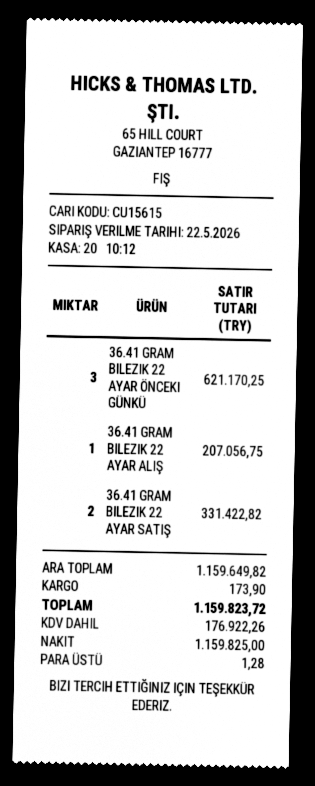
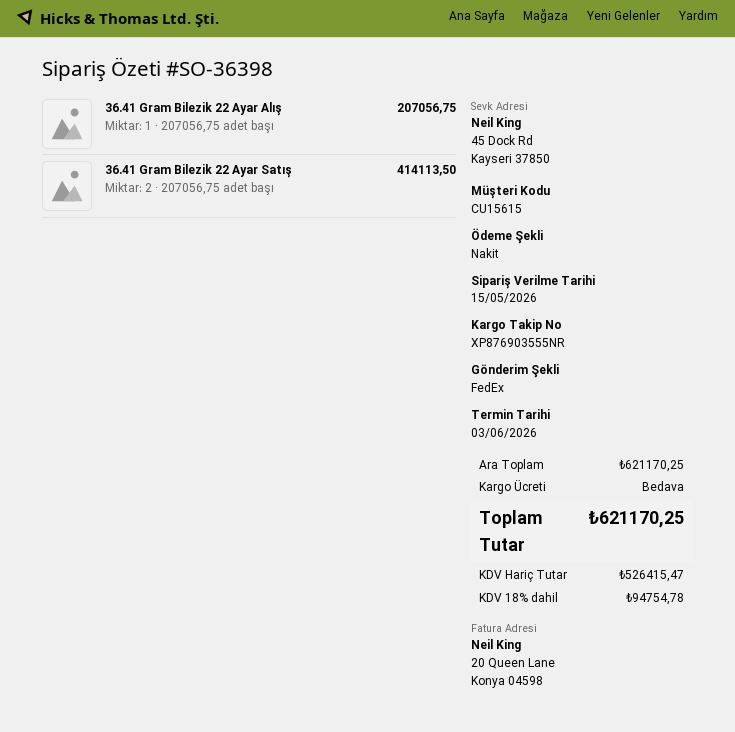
order date: 2026-05-22 -> 2026-05-15
36.41 GRAM BILEZIK 22 AYAR ÖNCEKI GÜNKÜ: 3 for 621170.25 -> none
36.41 GRAM BILEZIK 22 AYAR SATIŞ: 2 for 331422.82 -> 2 for 414113.50
subtotal: 1159649.82 -> 621170.25
shipping: 173.90 -> 0.00
tax: 176922.26 -> 94754.78
total: 1159823.72 -> 621170.25

